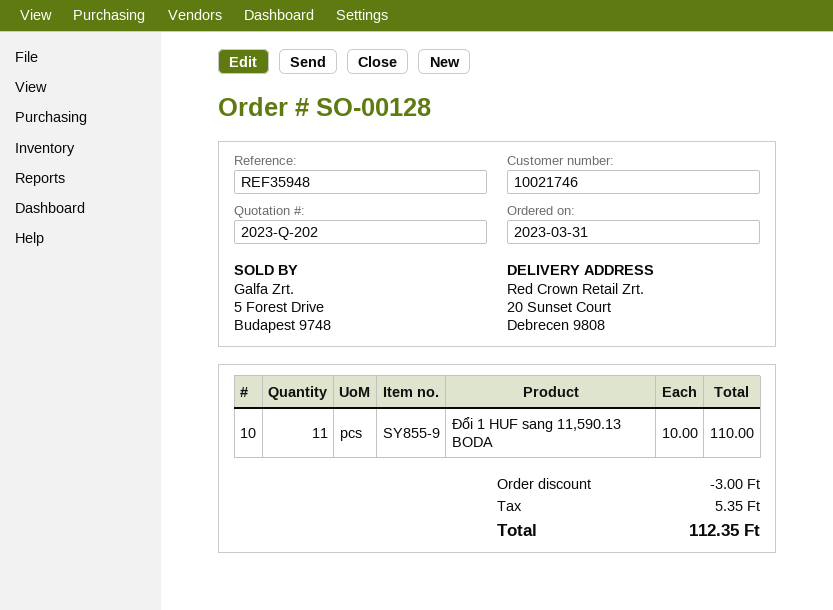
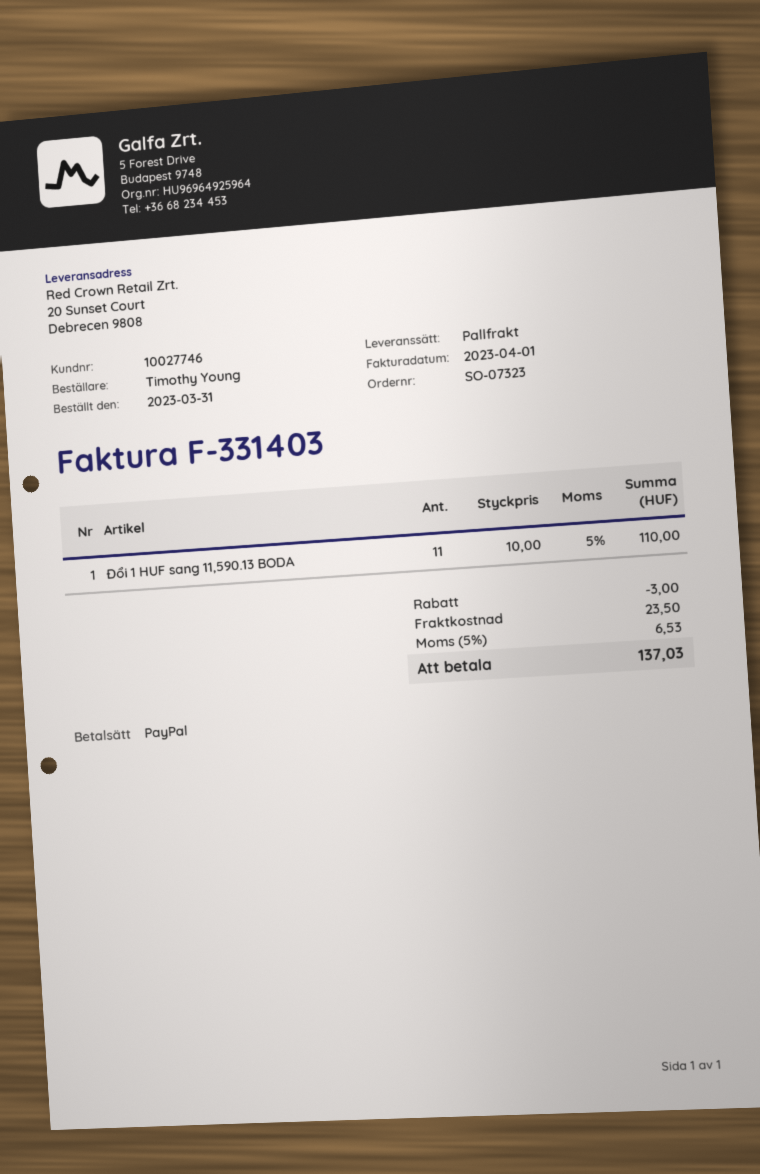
order number: SO-00128 -> SO-07323
customer number: 10021746 -> 10027746
shipping: none -> 23.50
tax: 5.35 -> 6.53
total: 112.35 -> 137.03

